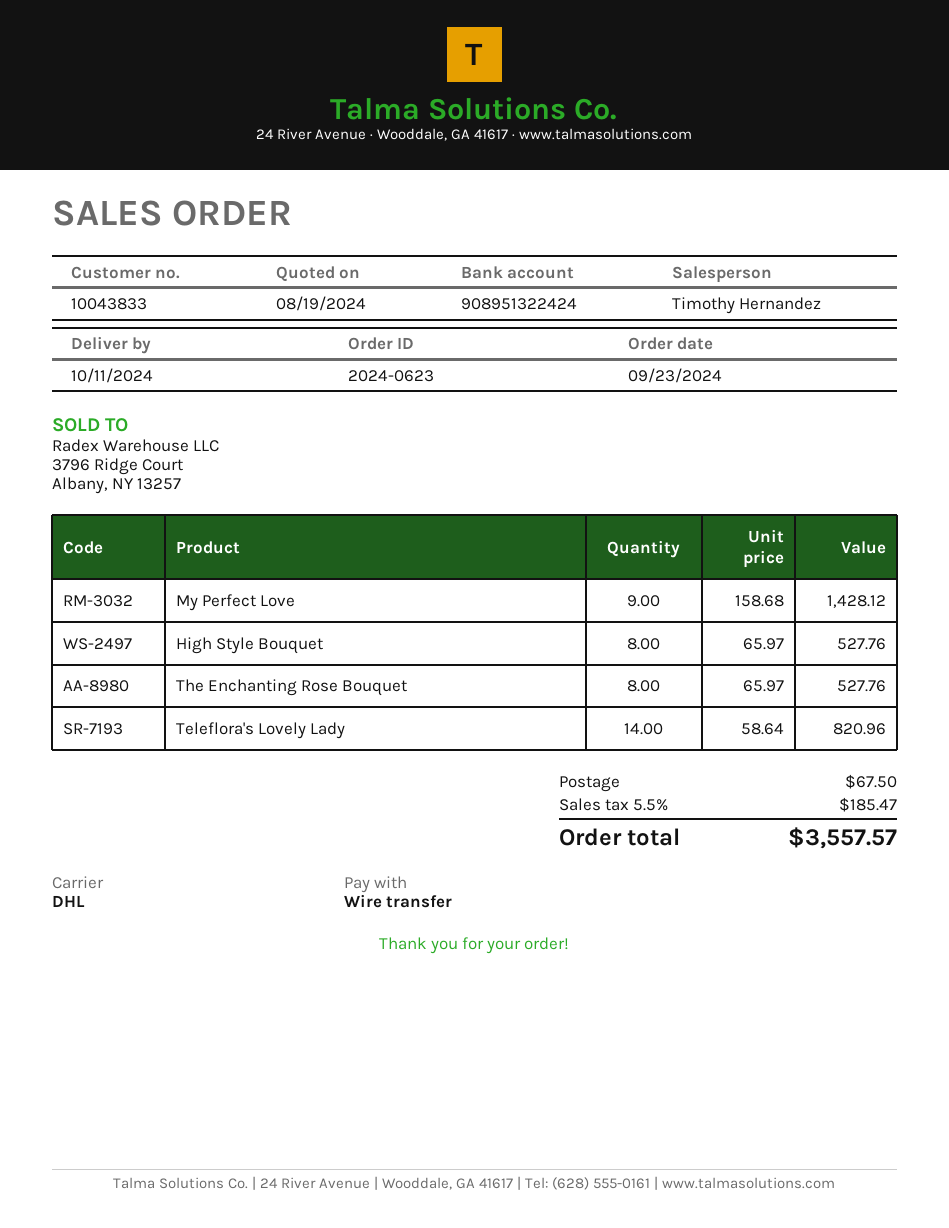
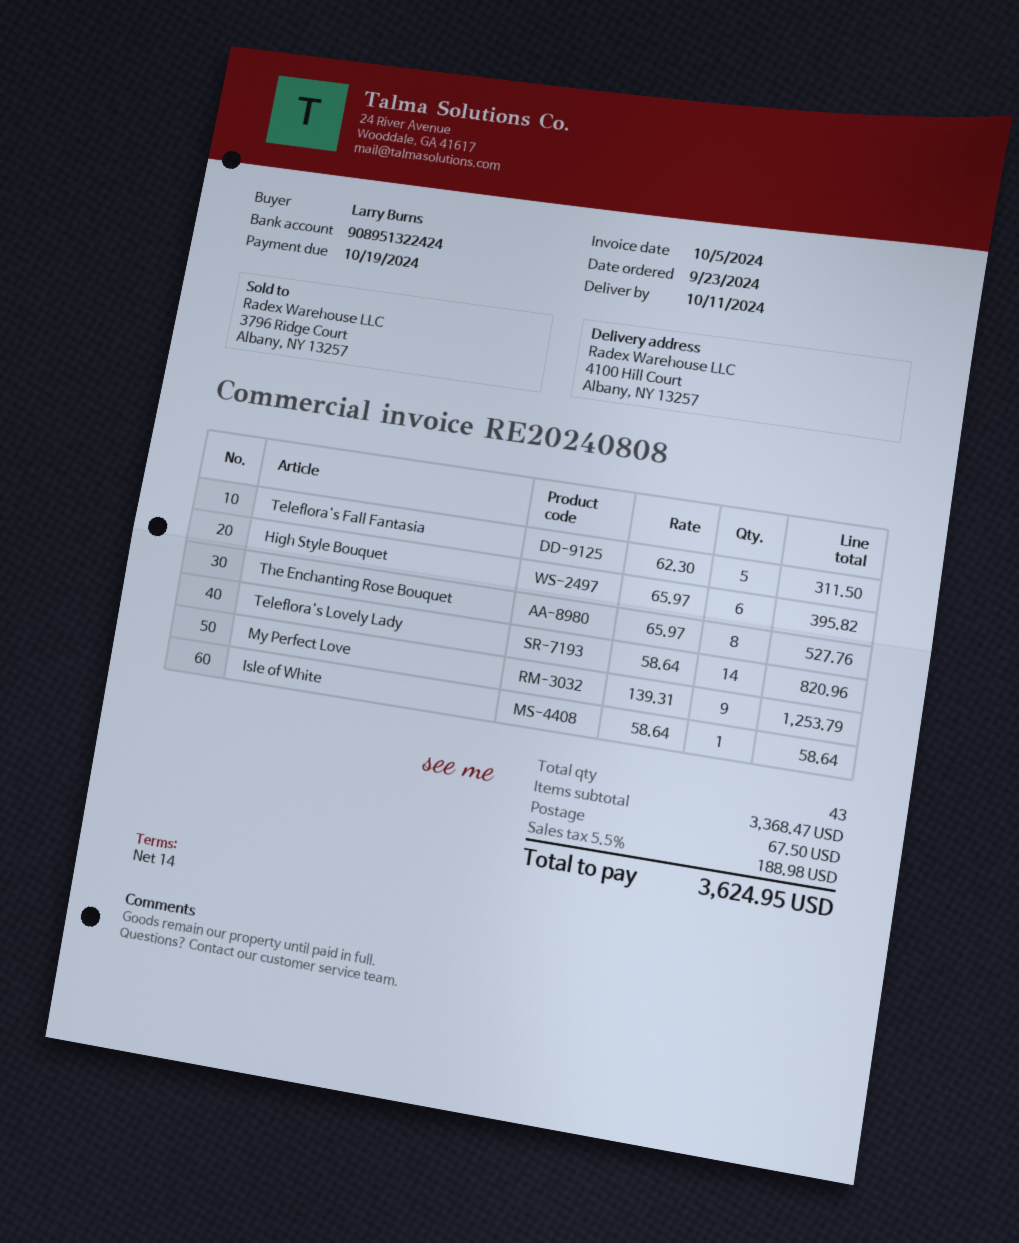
My Perfect Love: 9 x 158.68 = 1428.12 -> 9 x 139.31 = 1253.79
High Style Bouquet: 8 x 65.97 = 527.76 -> 6 x 65.97 = 395.82
Teleflora's Fall Fantasia: none -> 5 x 62.30 = 311.50
Isle of White: none -> 1 x 58.64 = 58.64
tax: 5.5% = 185.47 -> 5.5% = 188.98
total: 3557.57 -> 3624.95

